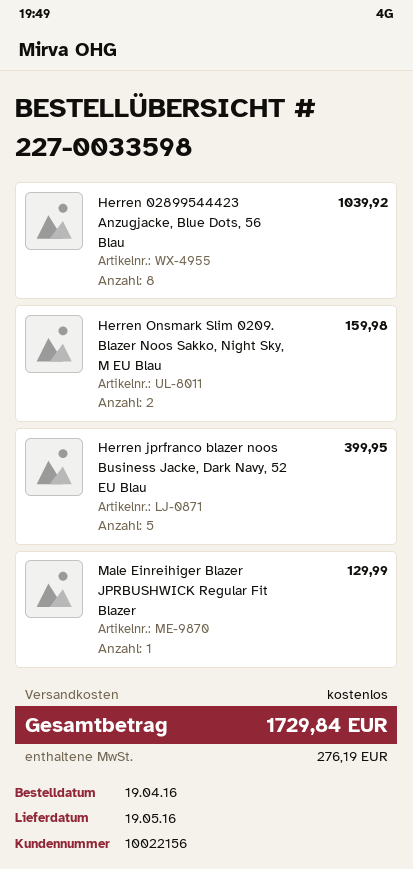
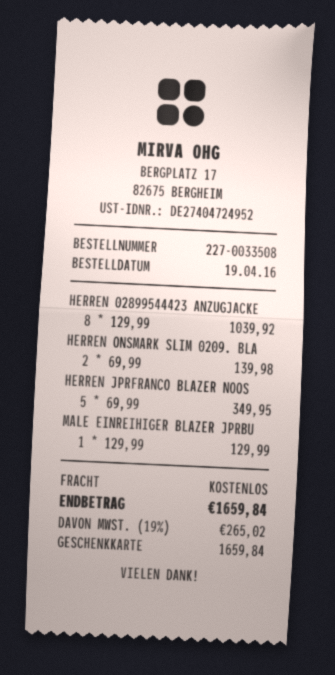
order number: 227-0033598 -> 227-0033508
Herren Onsmark Slim 0209. Blazer Noos Sakko, Night Sky, M EU Blau: 2 for 159.98 -> 2 for 139.98
Herren jprfranco blazer noos Business Jacke, Dark Navy, 52 EU Blau: 5 for 399.95 -> 5 for 349.95
tax: 276.19 -> 265.02
total: 1729.84 -> 1659.84

